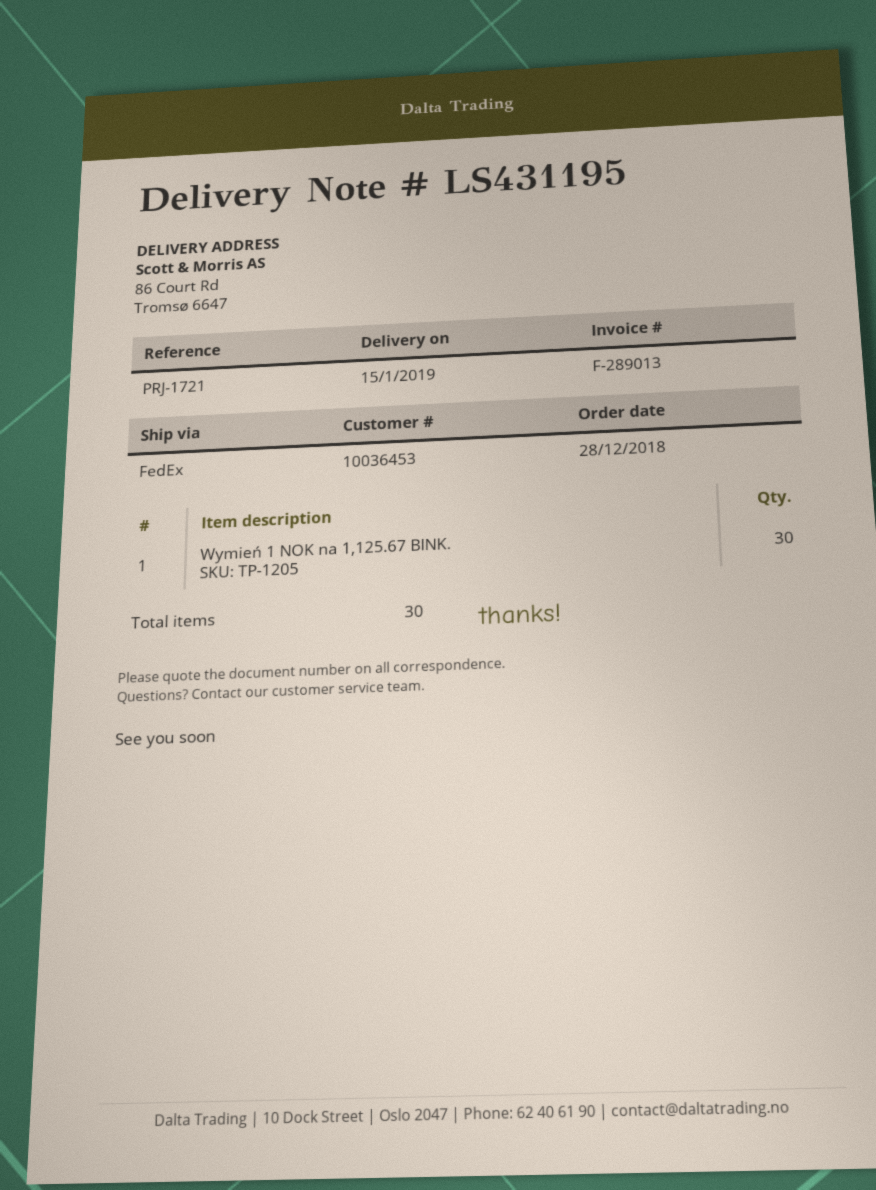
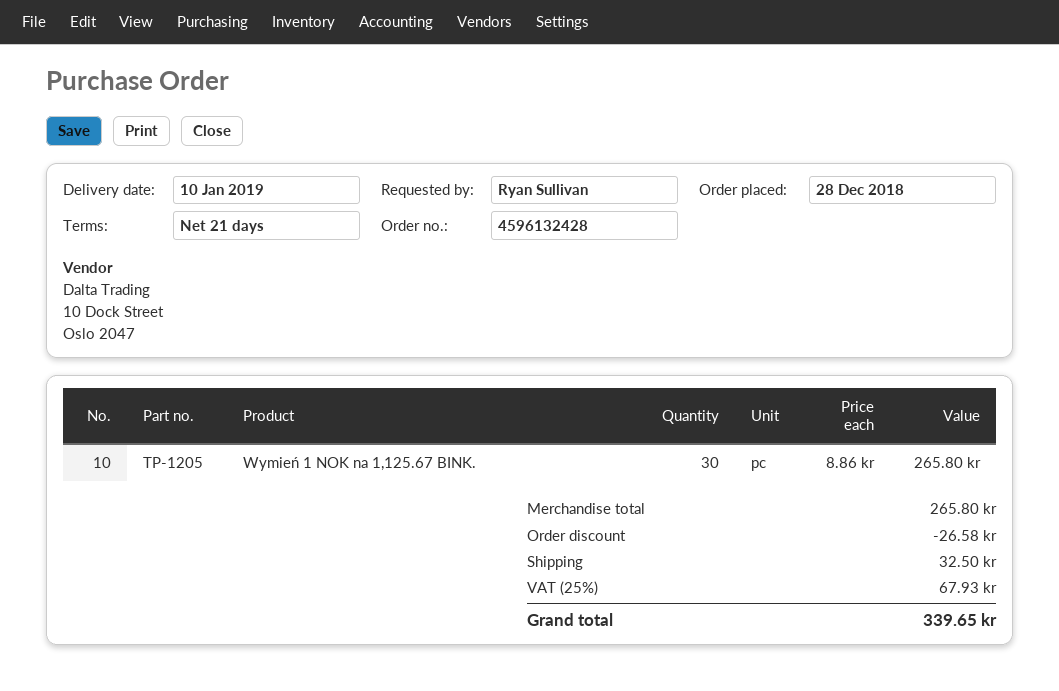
delivery date: 2019-01-15 -> 2019-01-10

